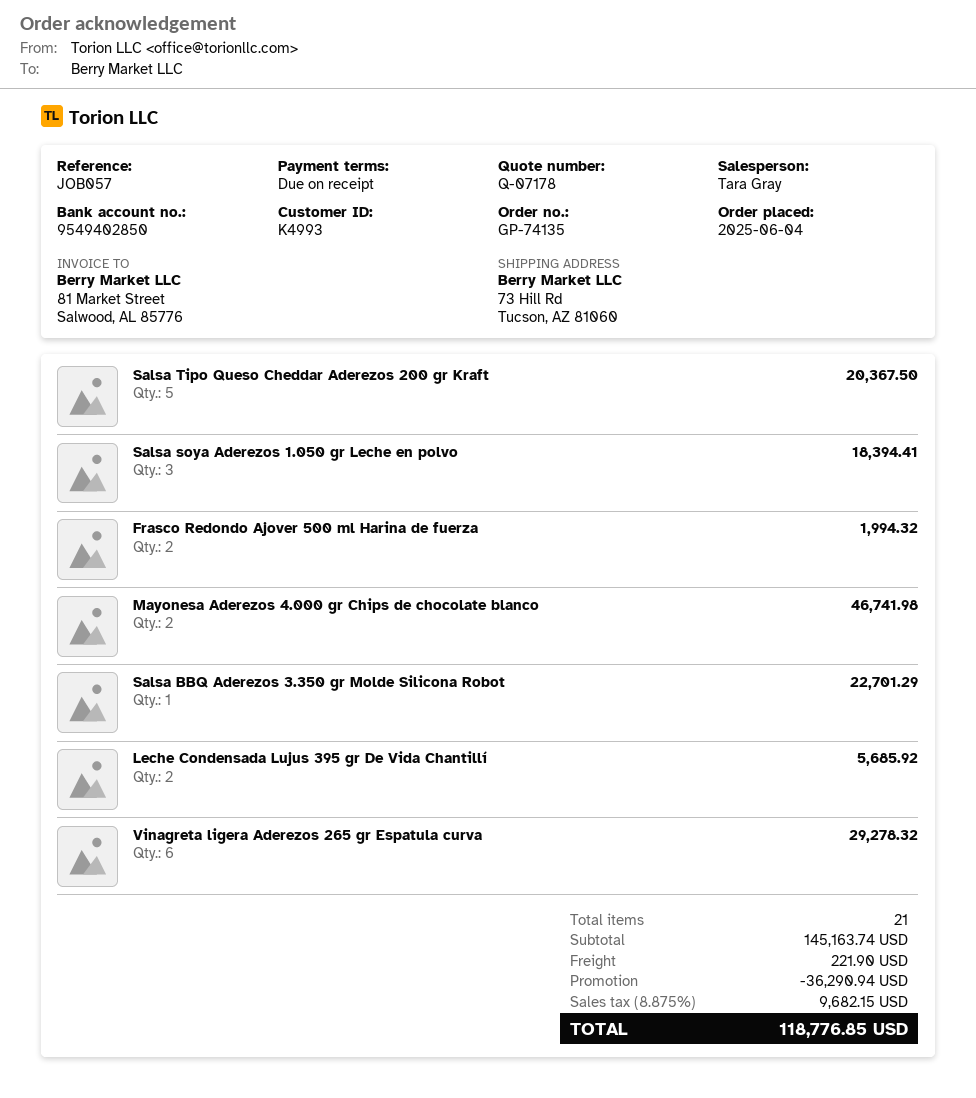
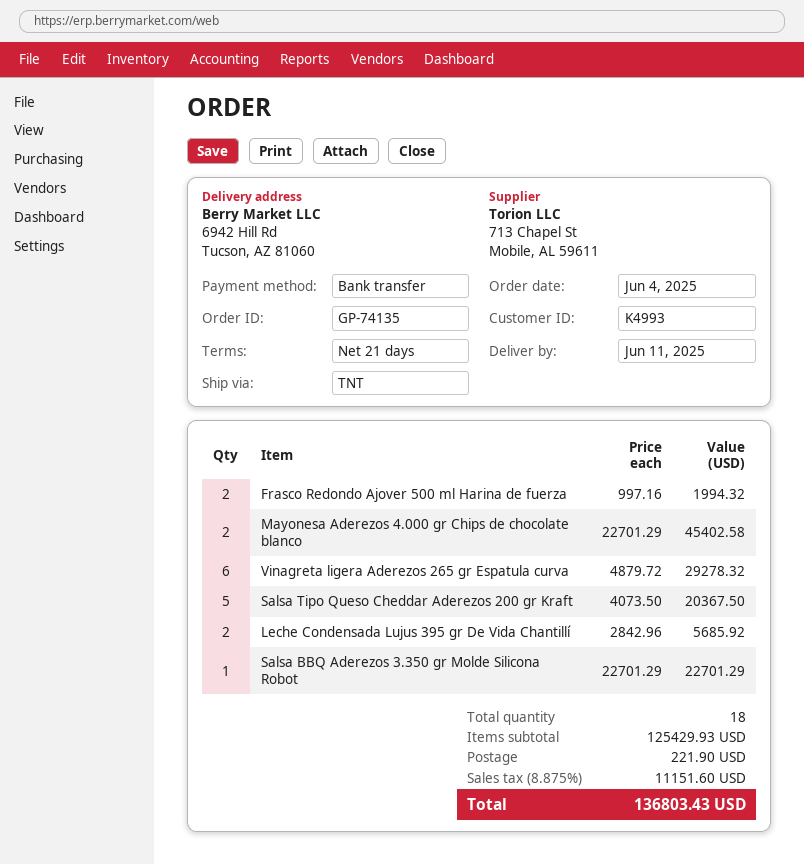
payment terms: on receipt -> 21 days
ship to: 73 Hill Rd, Tucson, AZ 81060 -> 6942 Hill Rd, Tucson, AZ 81060
Salsa soya Aderezos 1.050 gr Leche en polvo: 3 for 18394.41 -> none
Mayonesa Aderezos 4.000 gr Chips de chocolate blanco: 2 for 46741.98 -> 2 for 45402.58
total quantity: 21 -> 18
subtotal: 145163.74 -> 125429.93
discount: 36290.94 -> none
tax: 8.875% = 9682.15 -> 8.875% = 11151.60
total: 118776.85 -> 136803.43

